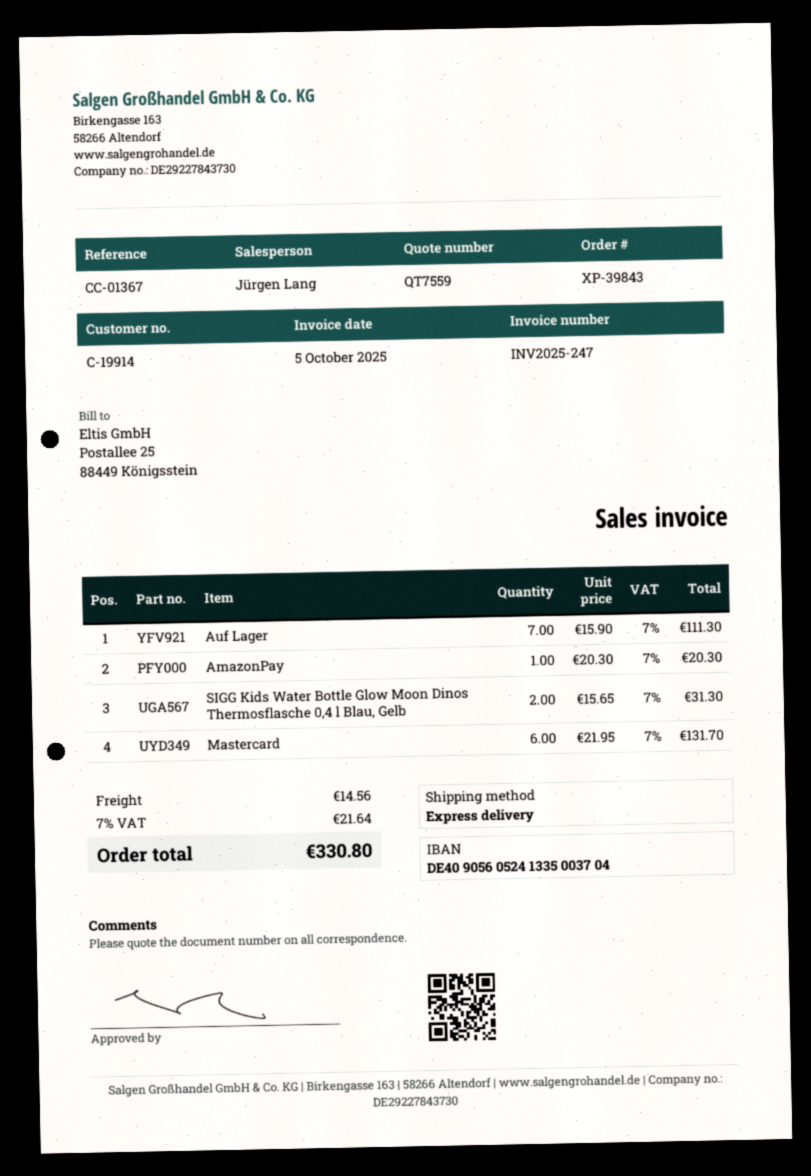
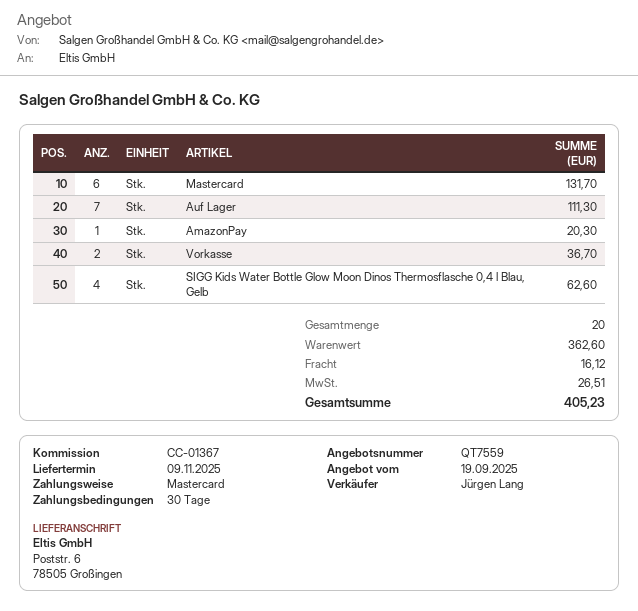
SIGG Kids Water Bottle Glow Moon Dinos Thermosflasche 0,4 l Blau, Gelb: 2 for 31.30 -> 4 for 62.60
Vorkasse: none -> 2 for 36.70
shipping: 14.56 -> 16.12
tax: 21.64 -> 26.51
total: 330.80 -> 405.23

